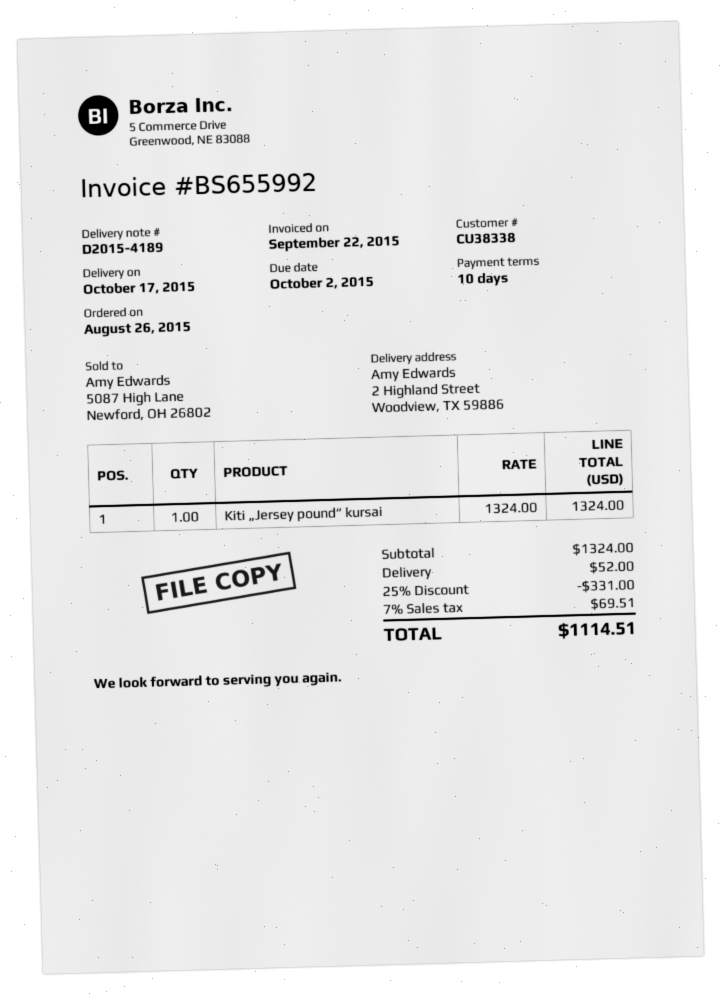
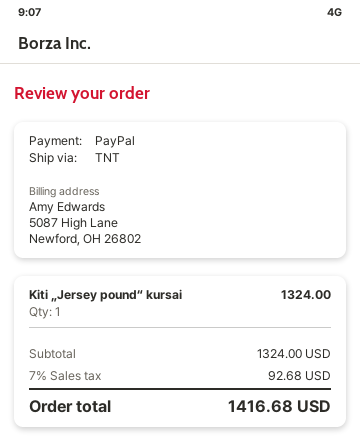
discount: 25% = 331.00 -> none
shipping: 52.00 -> none
tax: 7% = 69.51 -> 7% = 92.68
total: 1114.51 -> 1416.68

